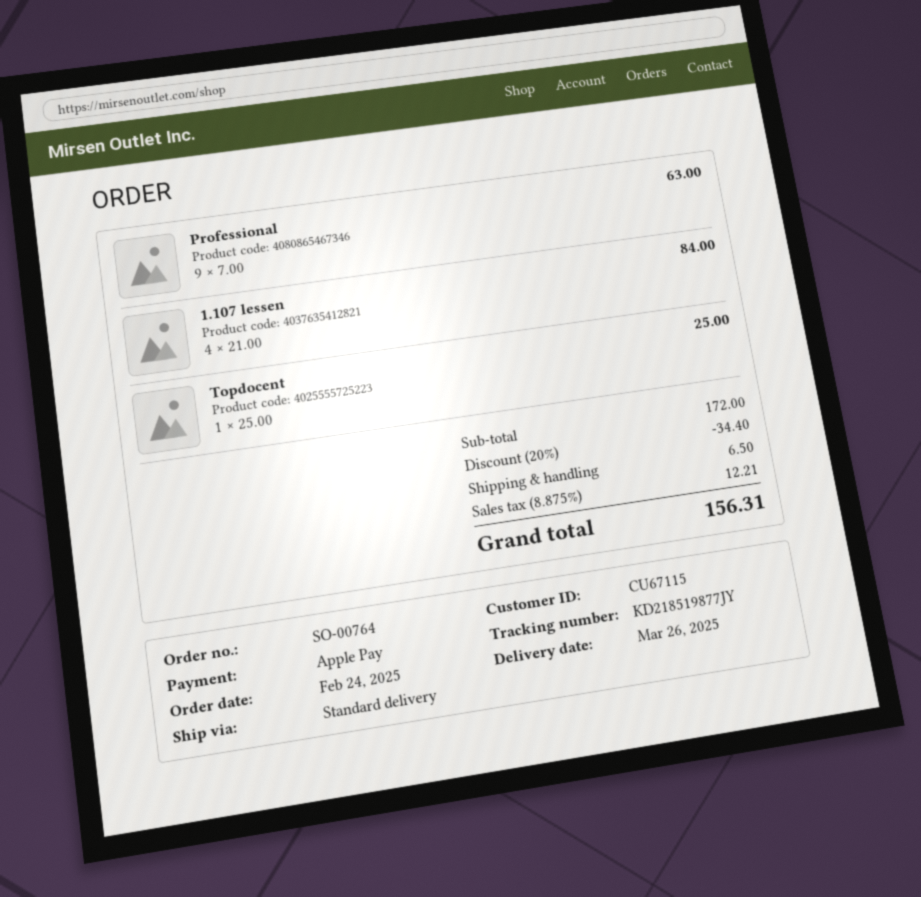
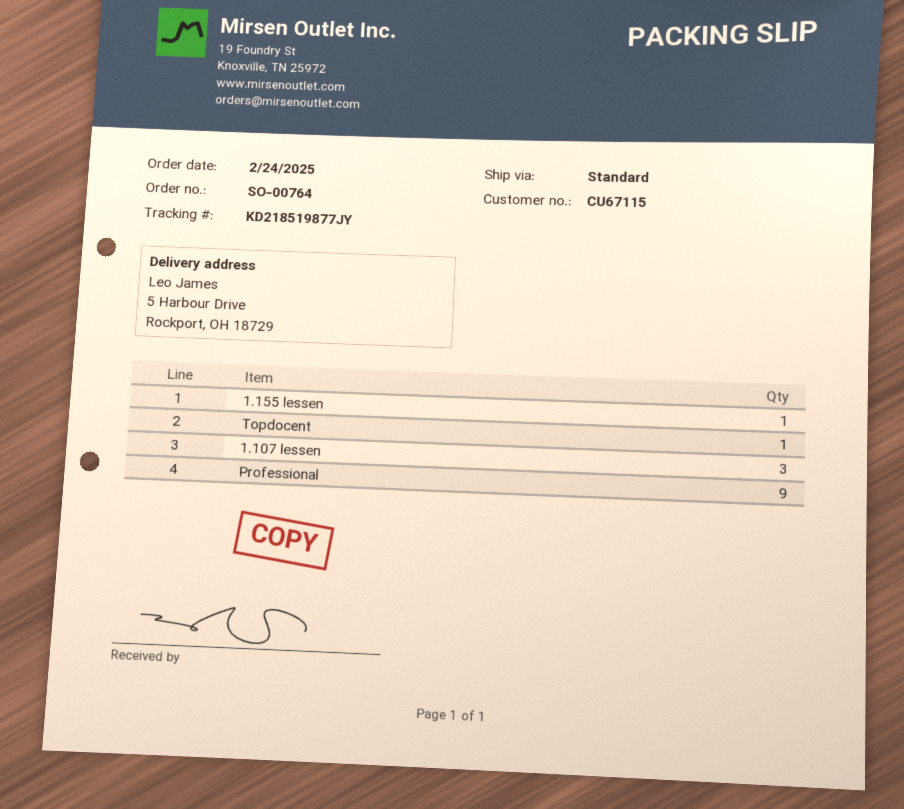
1.107 lessen: 4 -> 3
1.155 lessen: none -> 1

